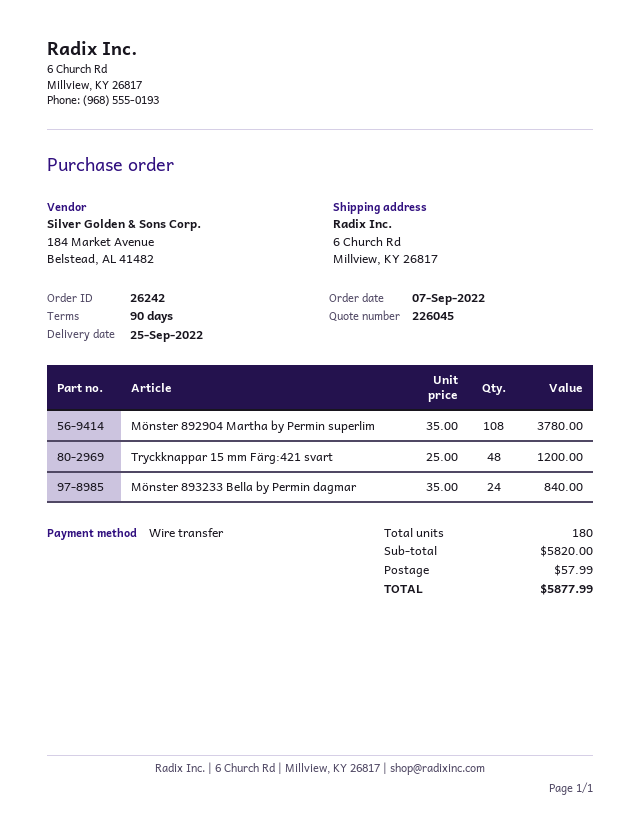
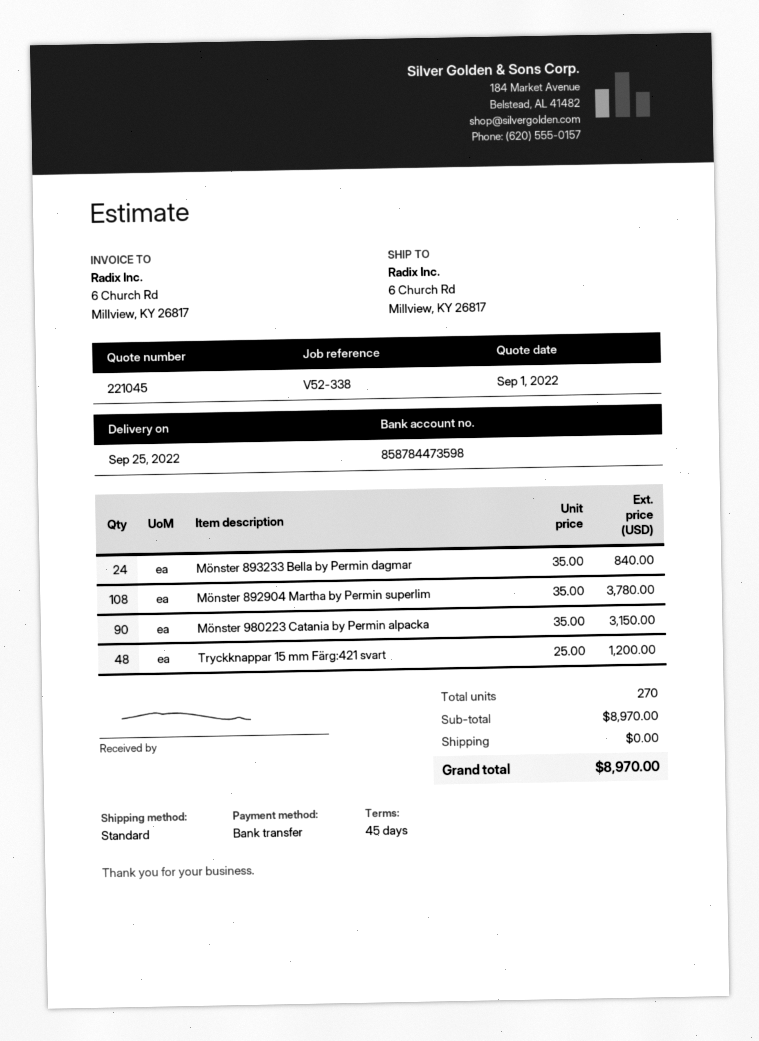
quote number: 226045 -> 221045
payment terms: 90 days -> 45 days
Mönster 980223 Catania by Permin alpacka: none -> 90 x 35.00 = 3150.00
total quantity: 180 -> 270
subtotal: 5820.00 -> 8970.00
shipping: 57.99 -> 0.00
total: 5877.99 -> 8970.00

